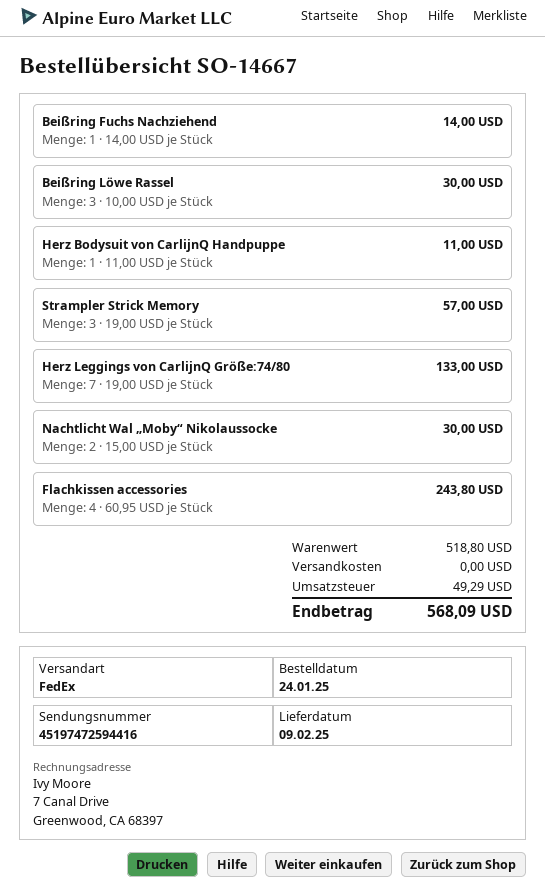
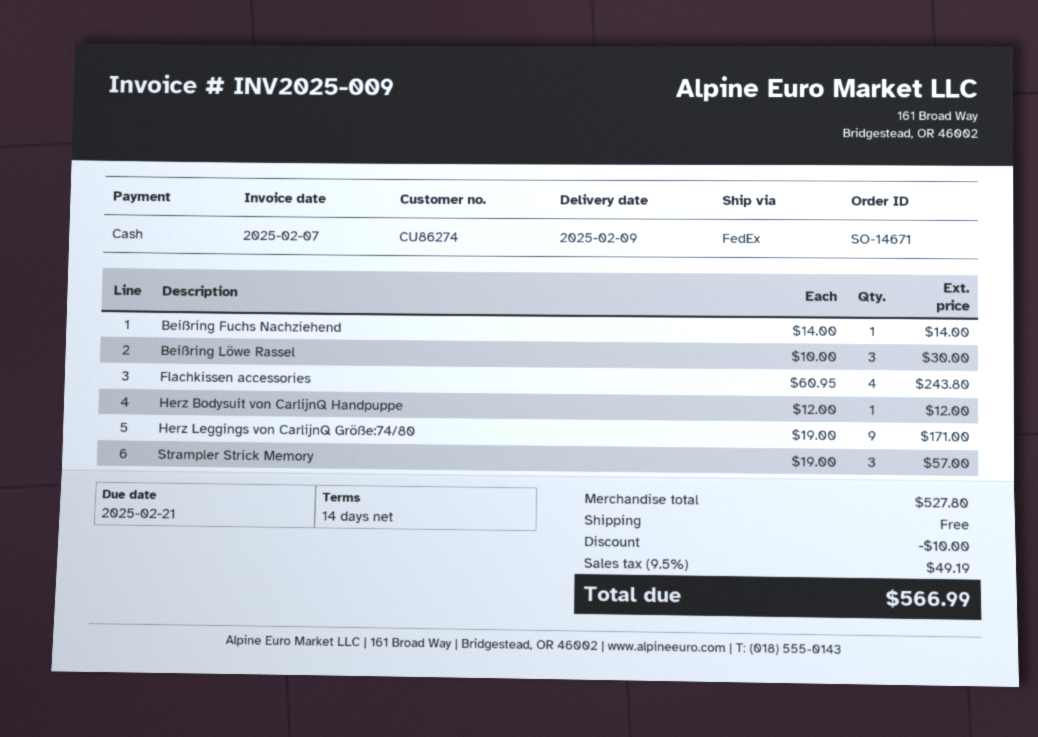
order number: SO-14667 -> SO-14671
Herz Bodysuit von CarlijnQ Handpuppe: 1 x 11.00 = 11.00 -> 1 x 12.00 = 12.00
Herz Leggings von CarlijnQ Größe:74/80: 7 x 19.00 = 133.00 -> 9 x 19.00 = 171.00
Nachtlicht Wal „Moby“ Nikolaussocke: 2 x 15.00 = 30.00 -> none
subtotal: 518.80 -> 527.80
discount: none -> 10.00
tax: 49.29 -> 49.19
total: 568.09 -> 566.99

